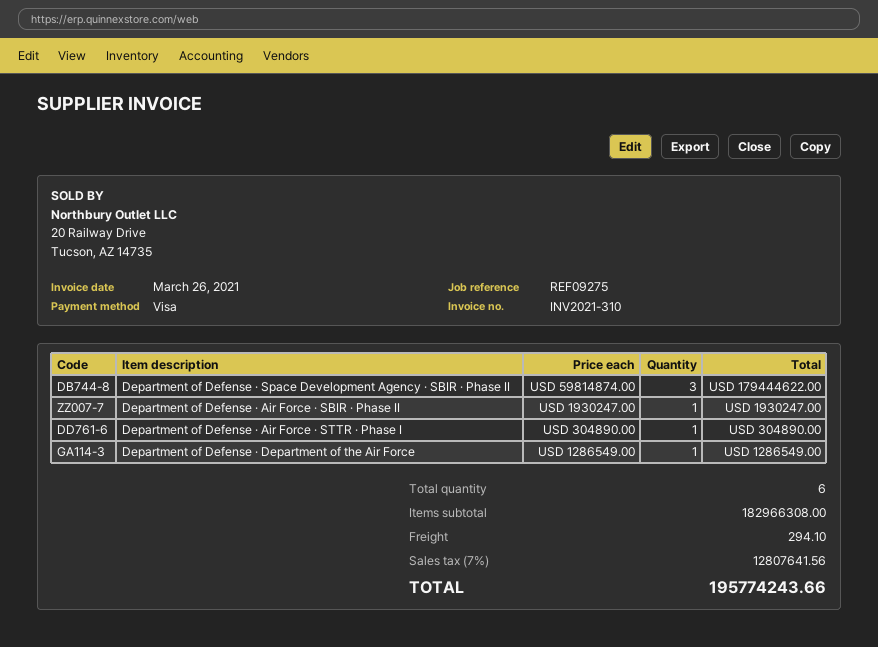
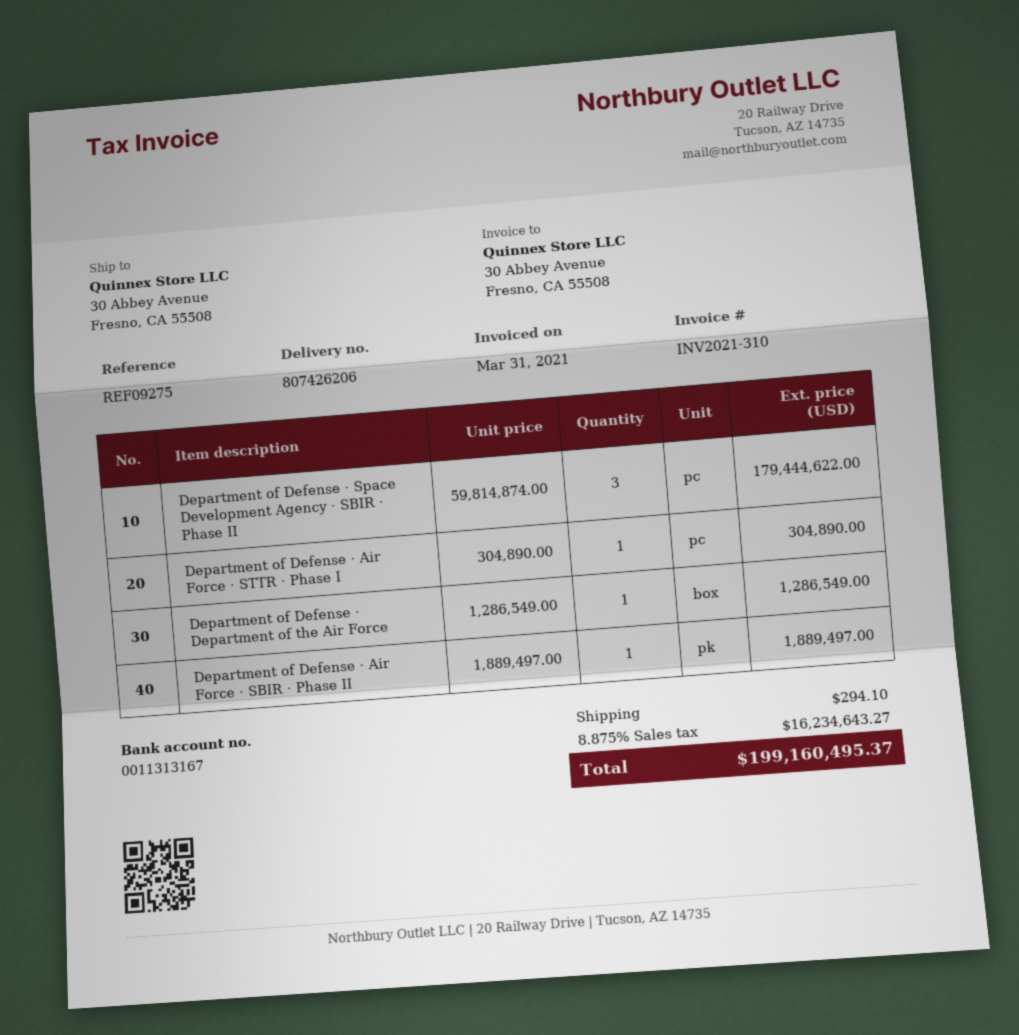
invoice date: 2021-03-26 -> 2021-03-31
Department of Defense · Air Force · SBIR · Phase II: 1 x 1930247.00 = 1930247.00 -> 1 x 1889497.00 = 1889497.00
tax: 7% = 12807641.56 -> 8.875% = 16234643.27
total: 195774243.66 -> 199160495.37

